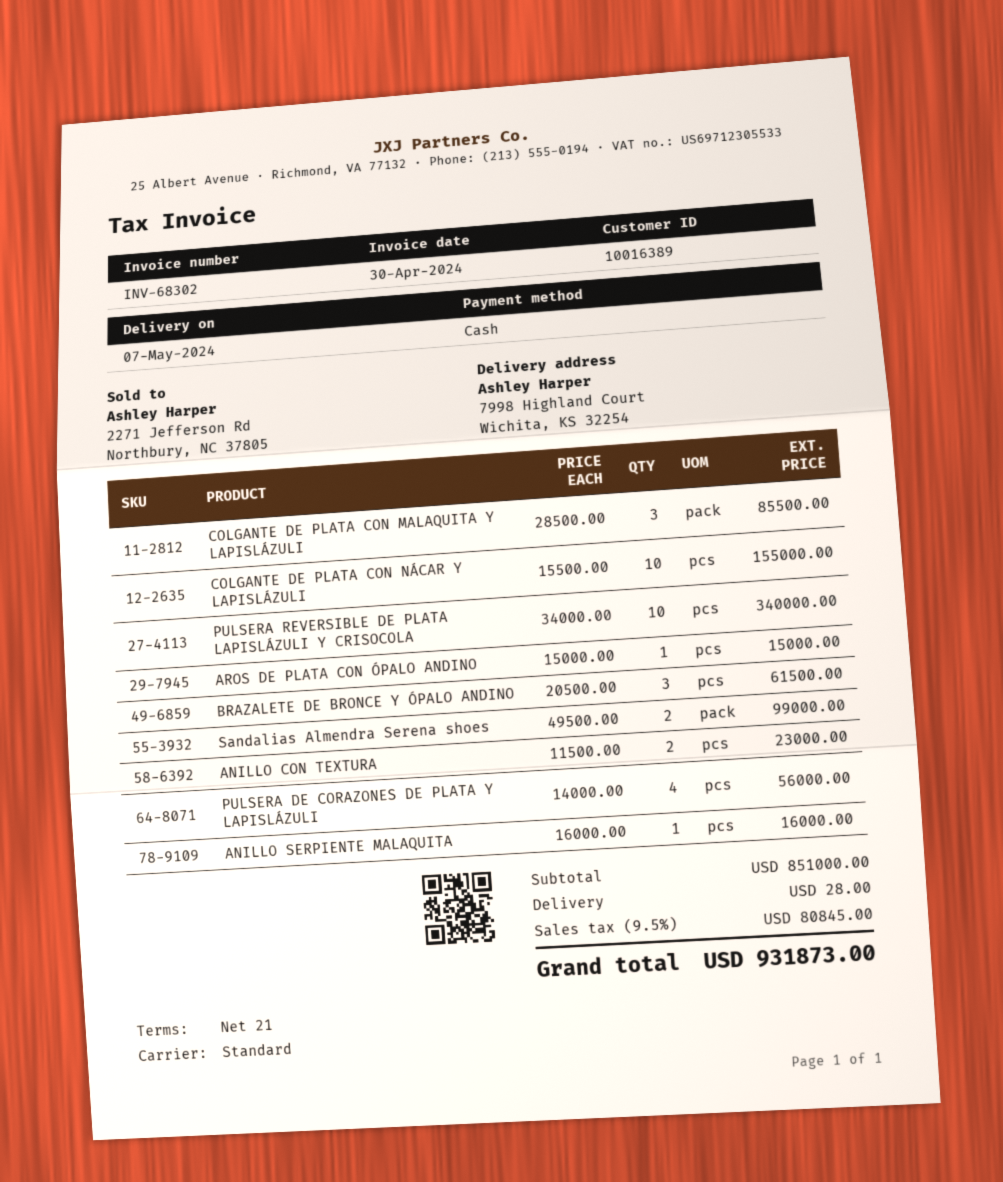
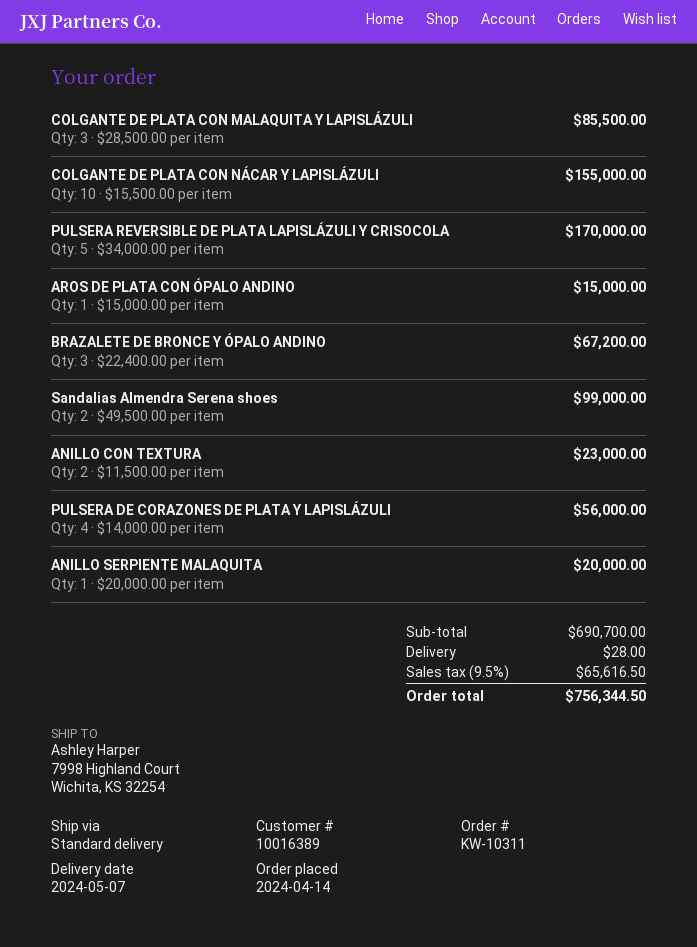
PULSERA REVERSIBLE DE PLATA LAPISLÁZULI Y CRISOCOLA: 10 x 34000.00 = 340000.00 -> 5 x 34000.00 = 170000.00
BRAZALETE DE BRONCE Y ÓPALO ANDINO: 3 x 20500.00 = 61500.00 -> 3 x 22400.00 = 67200.00
ANILLO SERPIENTE MALAQUITA: 1 x 16000.00 = 16000.00 -> 1 x 20000.00 = 20000.00
subtotal: 851000.00 -> 690700.00
tax: 9.5% = 80845.00 -> 9.5% = 65616.50
total: 931873.00 -> 756344.50

